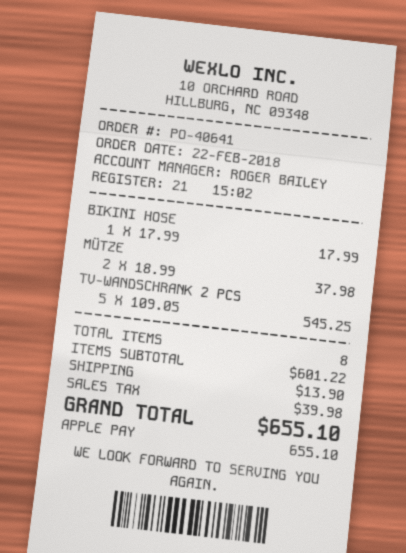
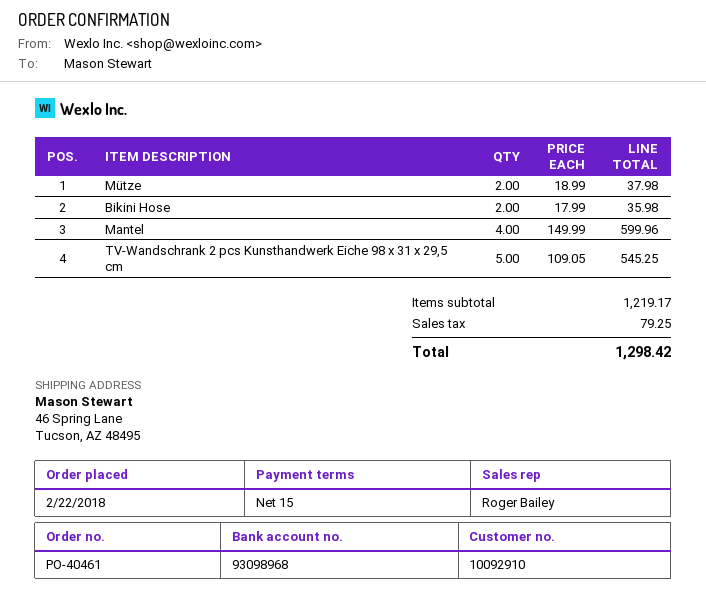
order number: PO-40641 -> PO-40461
BIKINI HOSE: 1 x 17.99 = 17.99 -> 2 x 17.99 = 35.98
Mantel: none -> 4 x 149.99 = 599.96
subtotal: 601.22 -> 1219.17
shipping: 13.90 -> none
tax: 39.98 -> 79.25
total: 655.10 -> 1298.42

